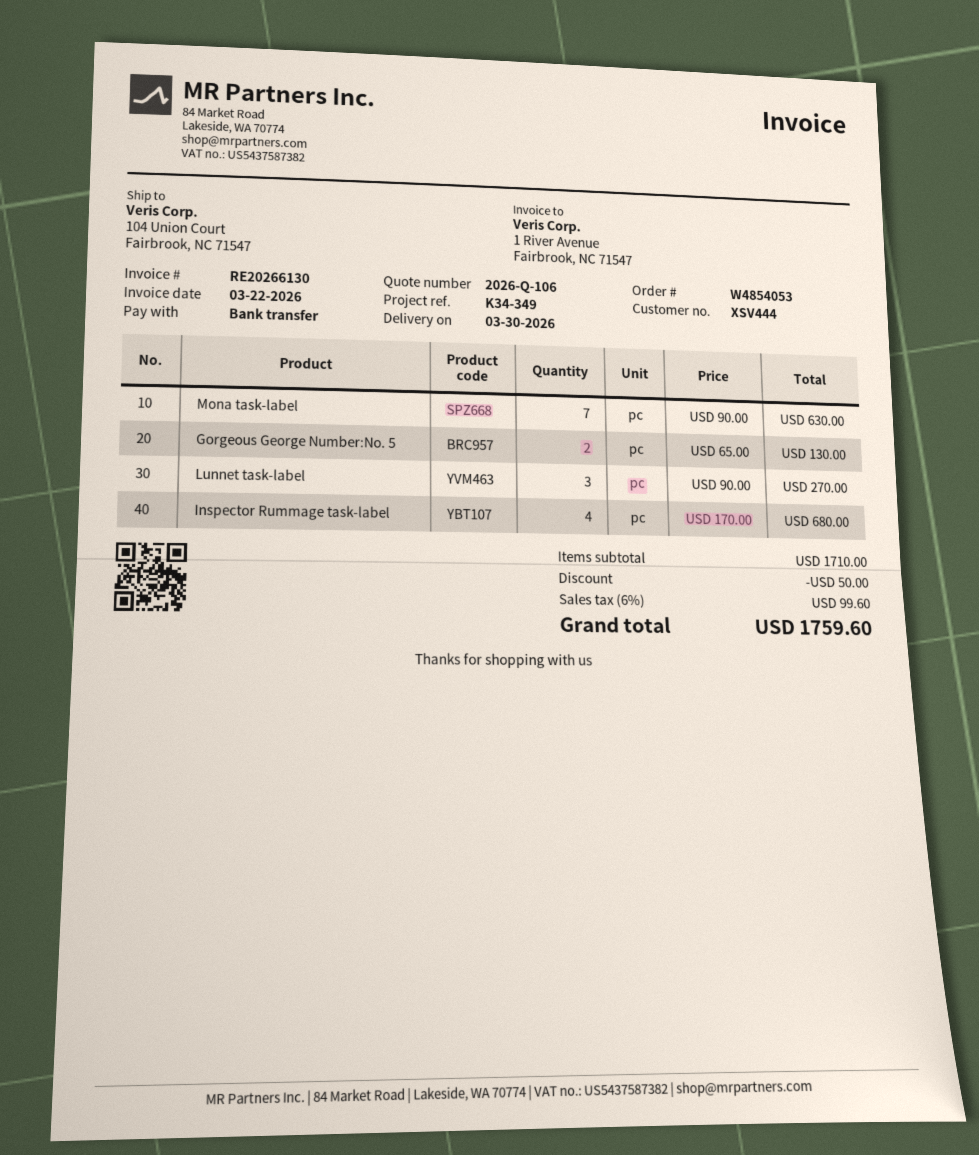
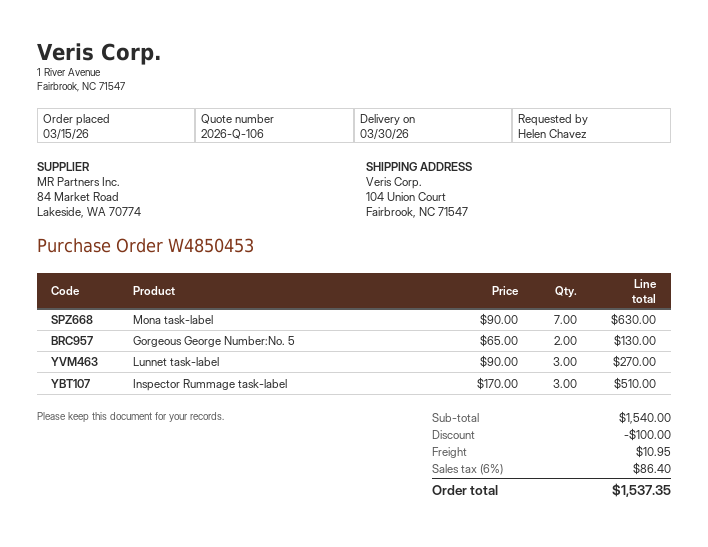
order number: W4854053 -> W4850453
Inspector Rummage task-label: 4 x 170.00 = 680.00 -> 3 x 170.00 = 510.00
subtotal: 1710.00 -> 1540.00
discount: 50.00 -> 100.00
shipping: none -> 10.95
tax: 6% = 99.60 -> 6% = 86.40
total: 1759.60 -> 1537.35

